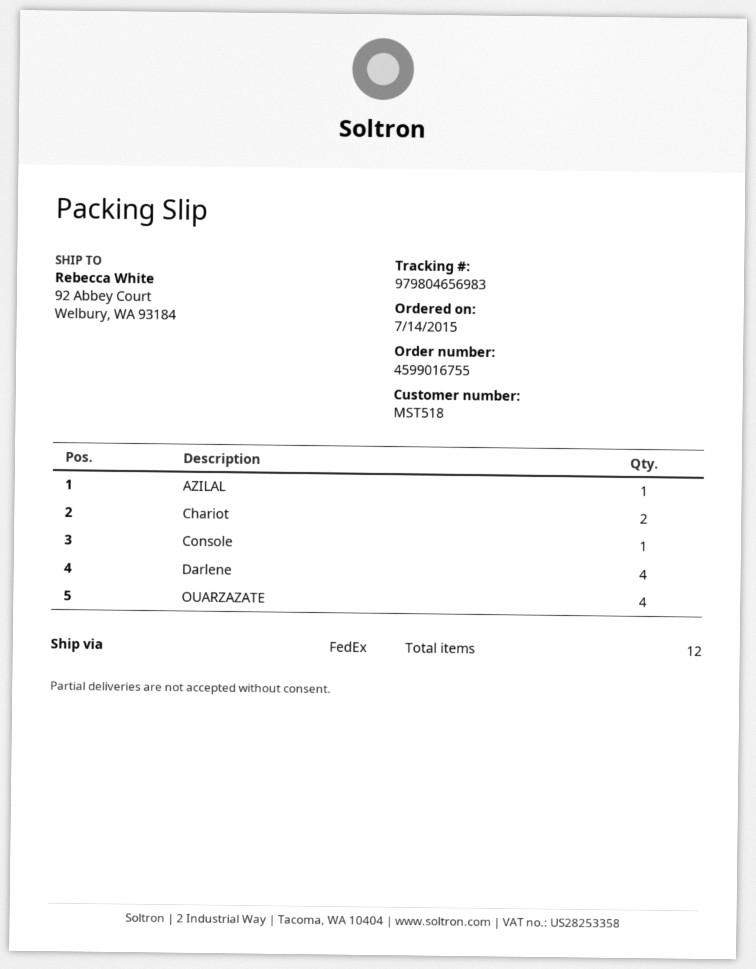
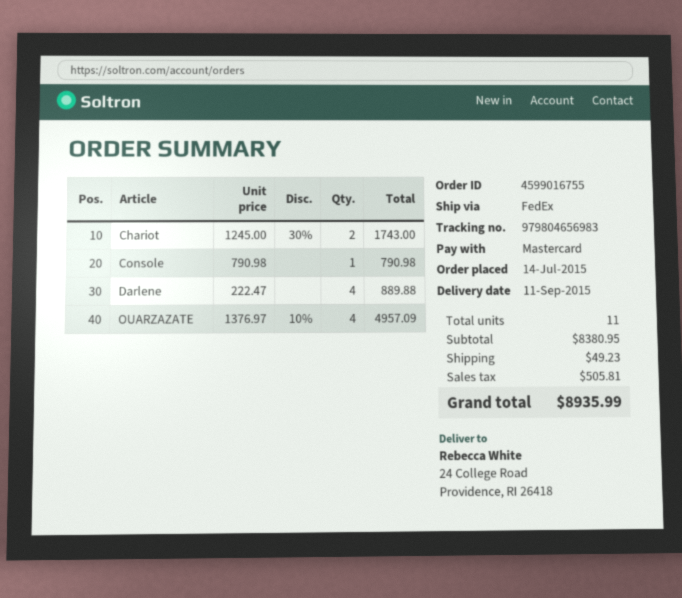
ship to: 92 Abbey Court, Welbury, WA 93184 -> 24 College Road, Providence, RI 26418
AZILAL: 1 -> none
total quantity: 12 -> 11

